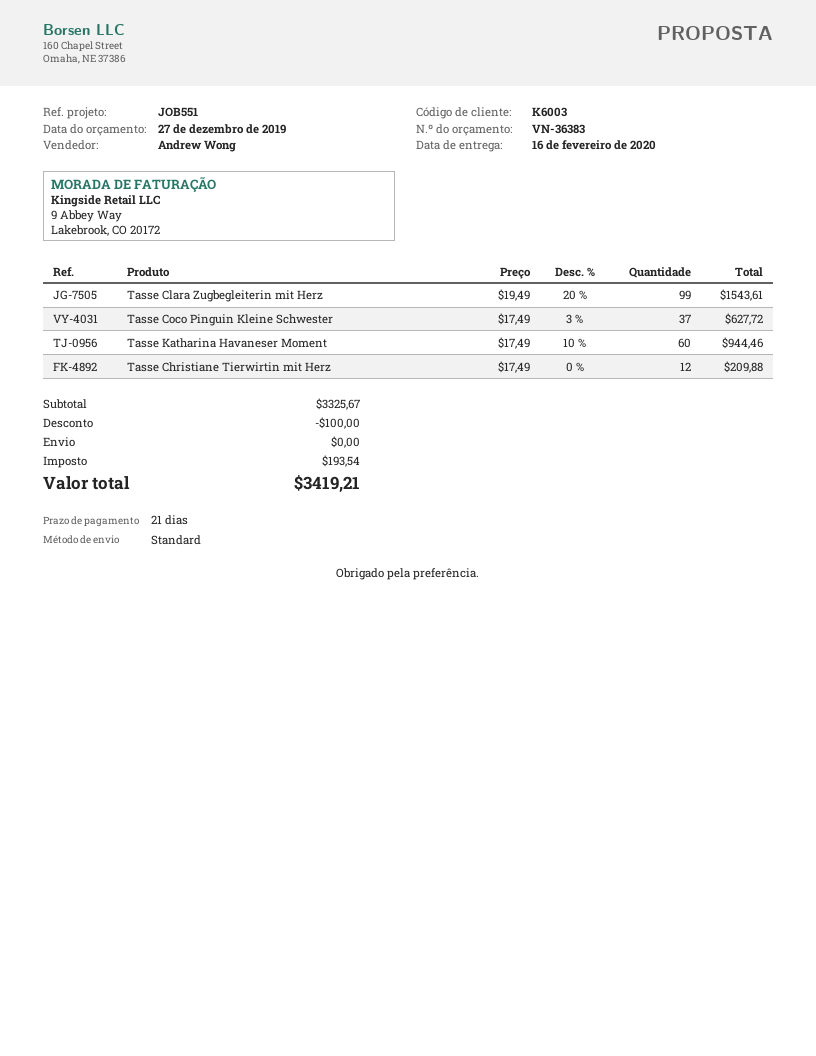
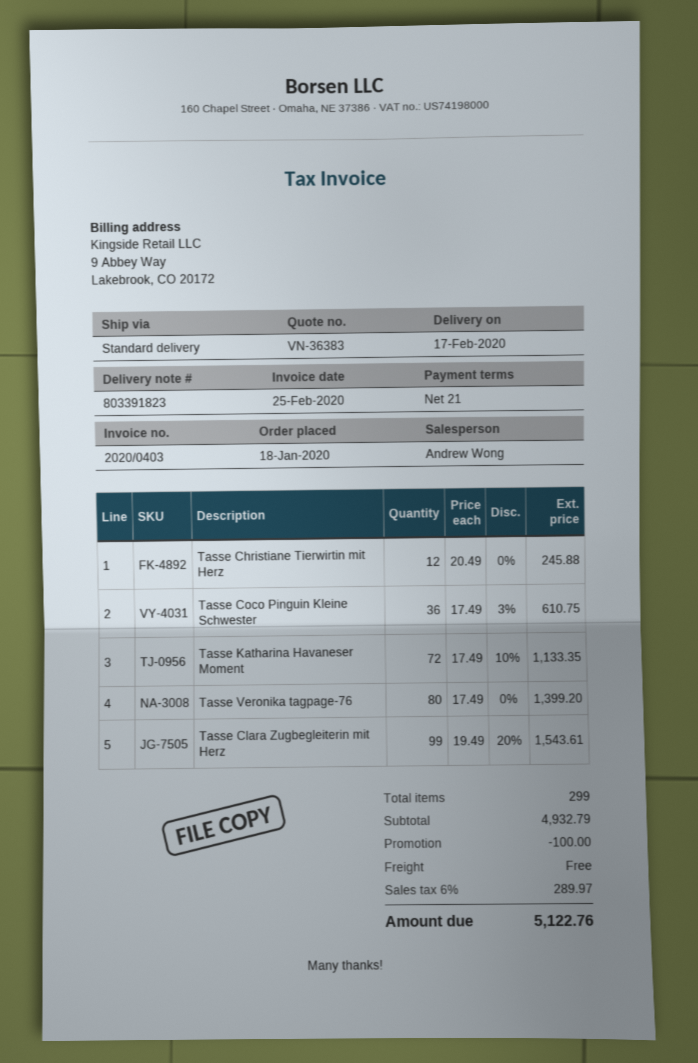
delivery date: 2020-02-16 -> 2020-02-17
Tasse Coco Pinguin Kleine Schwester: 37 x 17.49 - 3% = 627.72 -> 36 x 17.49 - 3% = 610.75
Tasse Katharina Havaneser Moment: 60 x 17.49 - 10% = 944.46 -> 72 x 17.49 - 10% = 1133.35
Tasse Christiane Tierwirtin mit Herz: 12 x 17.49 = 209.88 -> 12 x 20.49 = 245.88
Tasse Veronika tagpage-76: none -> 80 x 17.49 = 1399.20
subtotal: 3325.67 -> 4932.79
tax: 193.54 -> 289.97
total: 3419.21 -> 5122.76

